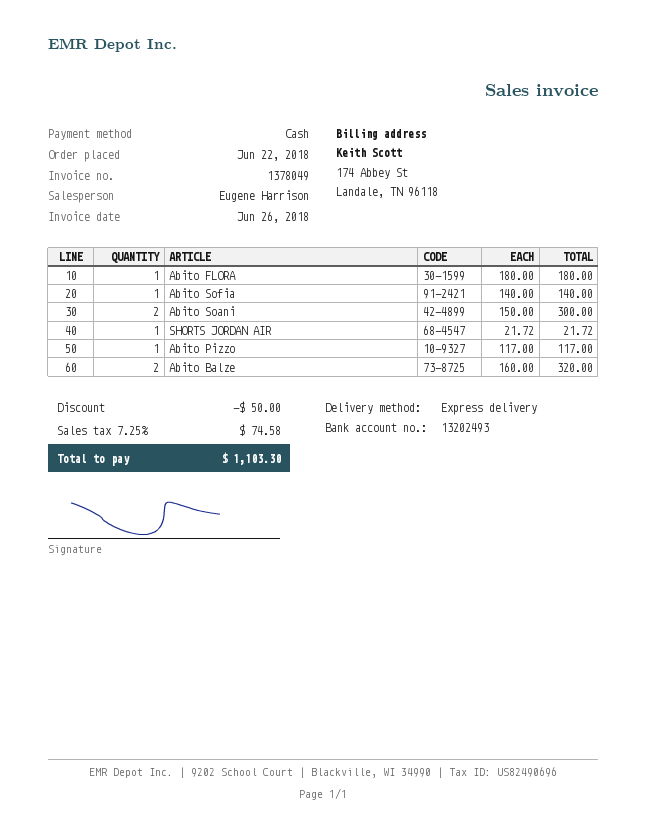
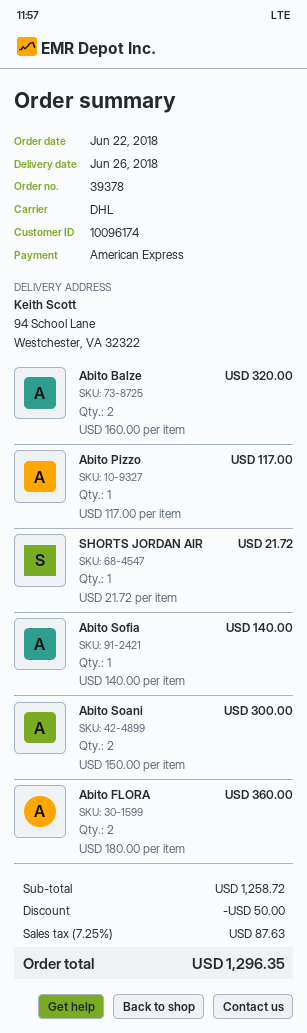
payment method: cash -> American Express
shipping method: express -> DHL
Abito FLORA: 1 x 180.00 = 180.00 -> 2 x 180.00 = 360.00
tax: 7.25% = 74.58 -> 7.25% = 87.63
total: 1103.30 -> 1296.35

